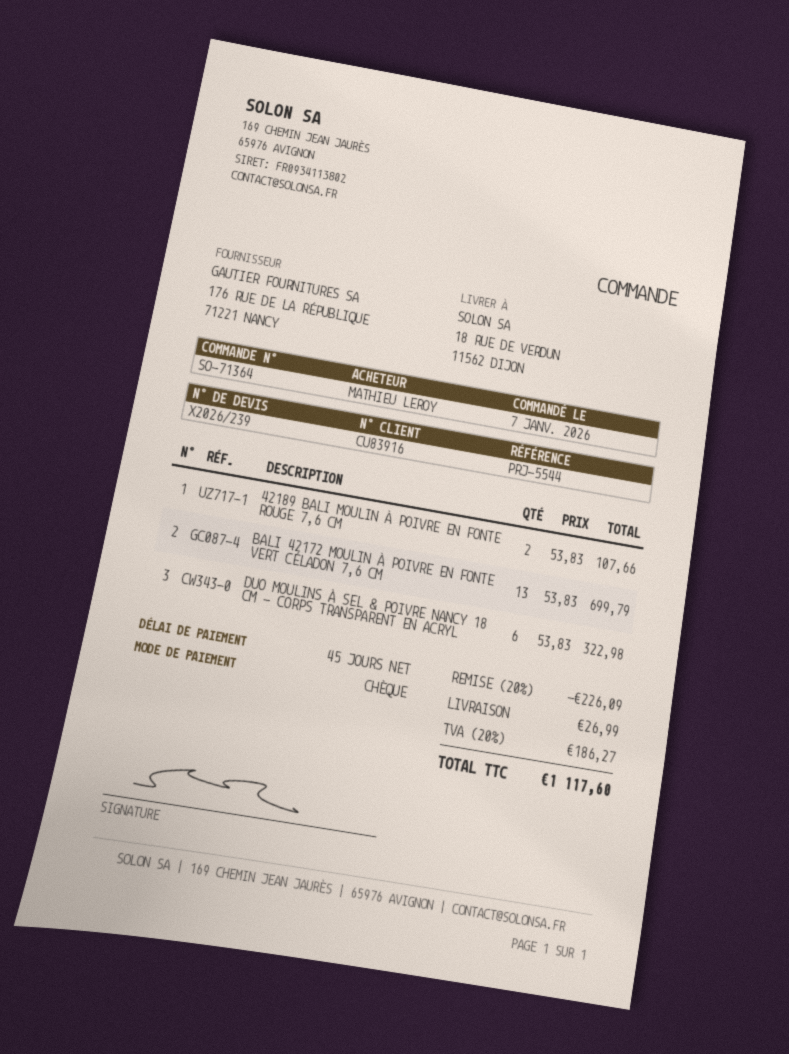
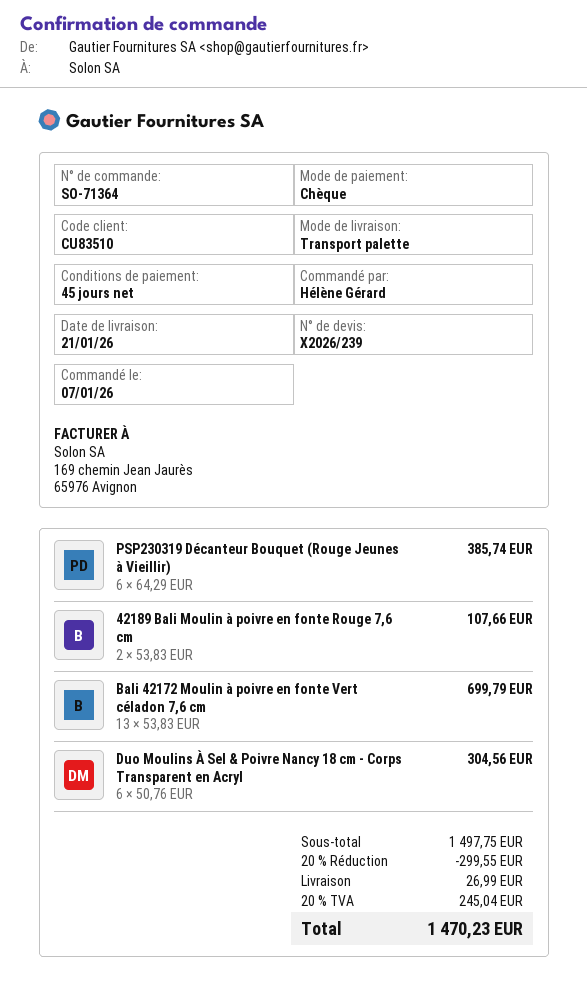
customer number: CU83916 -> CU83510
ordered by: MATHIEU LEROY -> Hélène Gérard
DUO MOULINS À SEL & POIVRE NANCY 18 CM - CORPS TRANSPARENT EN ACRYL: 6 x 53.83 = 322.98 -> 6 x 50.76 = 304.56
PSP230319 Décanteur Bouquet (Rouge Jeunes à Vieillir): none -> 6 x 64.29 = 385.74
discount: 20% = 226.09 -> 20% = 299.55
tax: 20% = 186.27 -> 20% = 245.04
total: 1117.60 -> 1470.23

